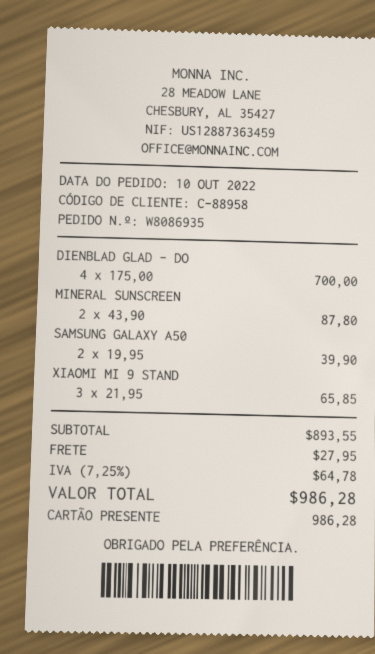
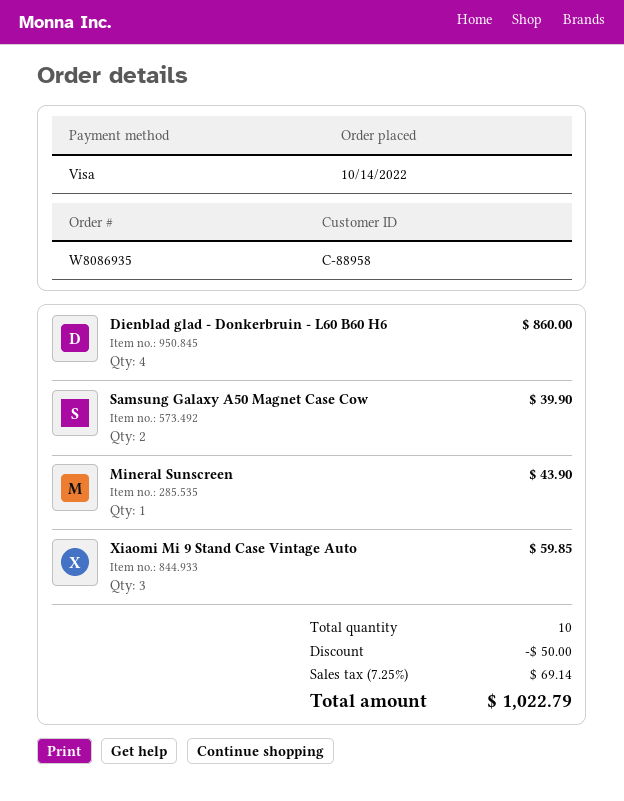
order date: 2022-10-10 -> 2022-10-14
payment method: gift card -> Visa
DIENBLAD GLAD - DO: 4 for 700.00 -> 4 for 860.00
MINERAL SUNSCREEN: 2 for 87.80 -> 1 for 43.90
XIAOMI MI 9 STAND: 3 for 65.85 -> 3 for 59.85
discount: none -> 50.00
shipping: 27.95 -> none
tax: 7.25% = 64.78 -> 7.25% = 69.14
total: 986.28 -> 1022.79

